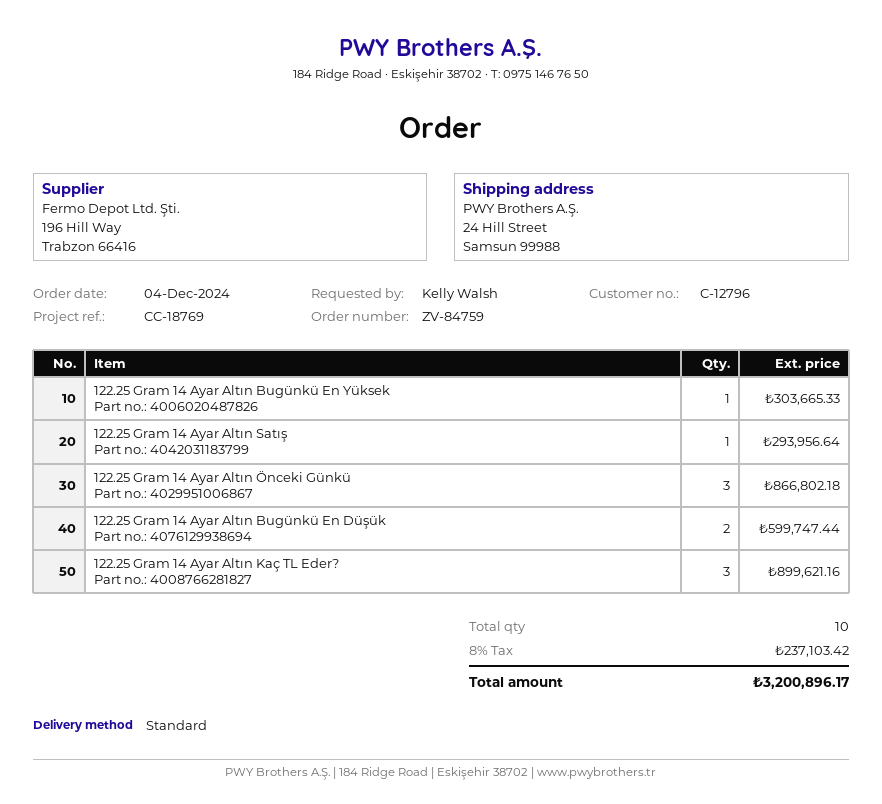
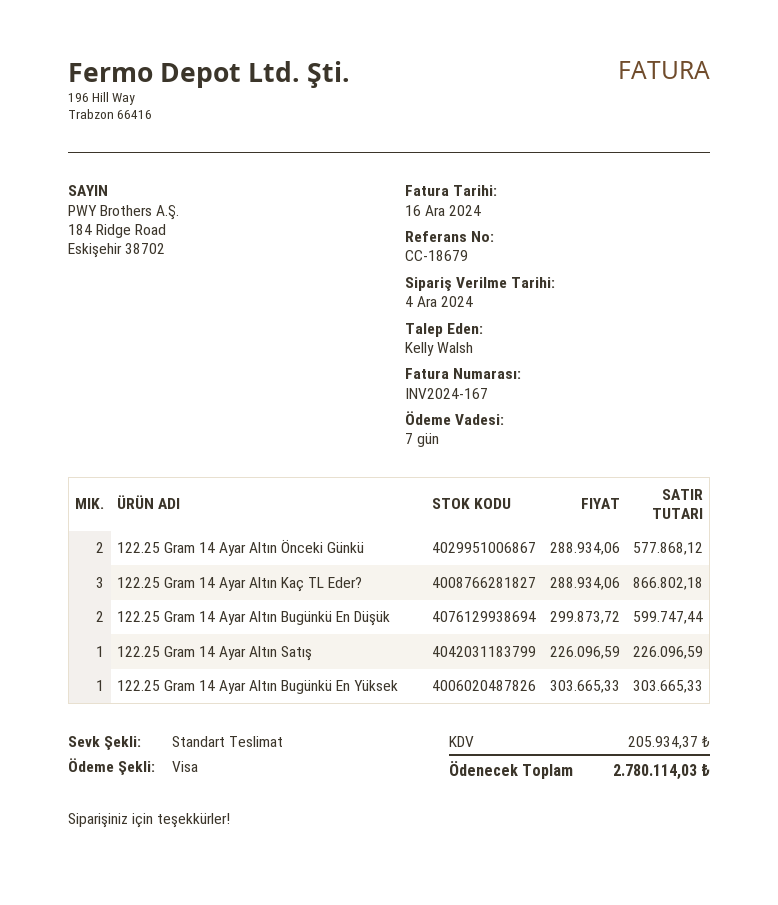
reference: CC-18769 -> CC-18679
122.25 Gram 14 Ayar Altın Satış: 1 for 293956.64 -> 1 for 226096.59
122.25 Gram 14 Ayar Altın Önceki Günkü: 3 for 866802.18 -> 2 for 577868.12
122.25 Gram 14 Ayar Altın Kaç TL Eder?: 3 for 899621.16 -> 3 for 866802.18
tax: 237103.42 -> 205934.37
total: 3200896.17 -> 2780114.03

